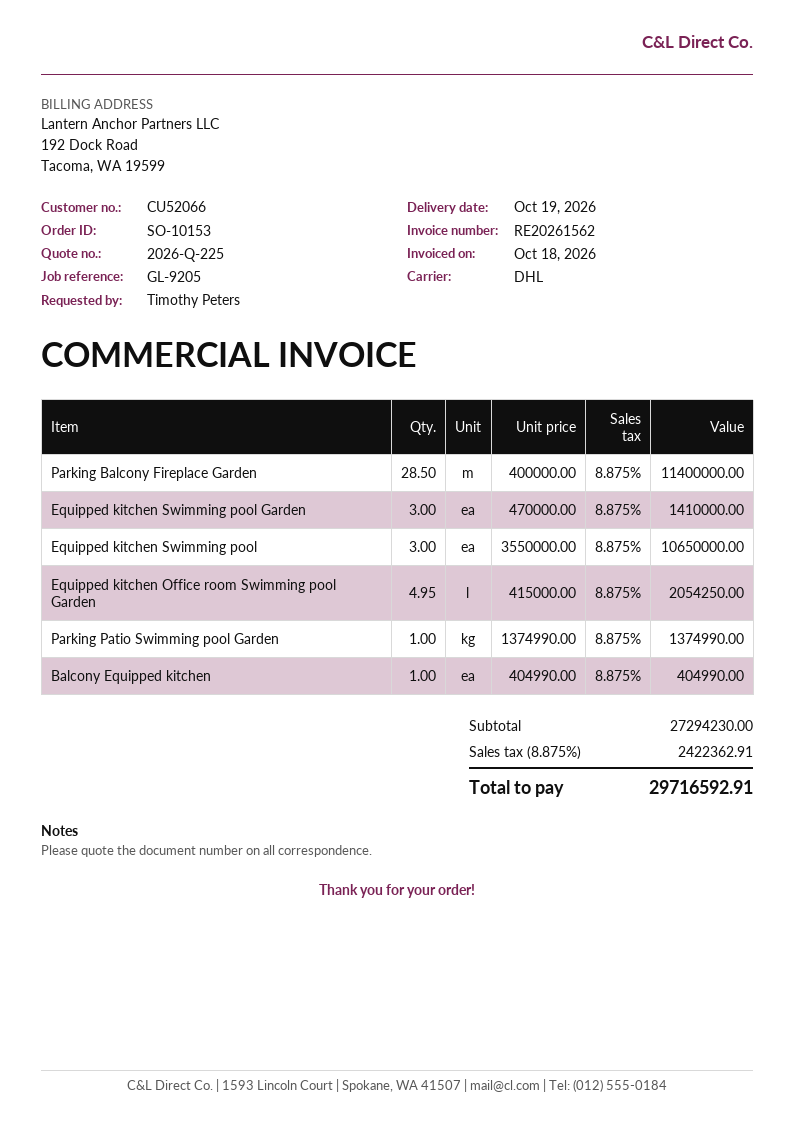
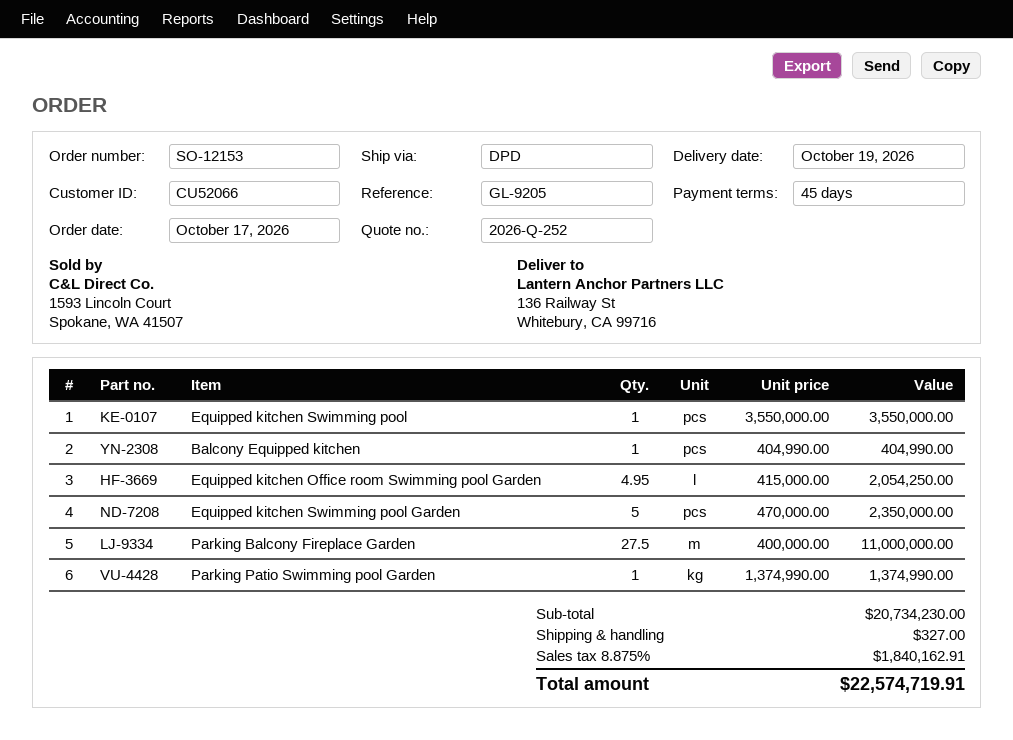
quote number: 2026-Q-225 -> 2026-Q-252
order number: SO-10153 -> SO-12153
shipping method: DHL -> DPD
Parking Balcony Fireplace Garden: 28.5 x 400000.00 = 11400000.00 -> 27.5 x 400000.00 = 11000000.00
Equipped kitchen Swimming pool Garden: 3 x 470000.00 = 1410000.00 -> 5 x 470000.00 = 2350000.00
Equipped kitchen Swimming pool: 3 x 3550000.00 = 10650000.00 -> 1 x 3550000.00 = 3550000.00
subtotal: 27294230.00 -> 20734230.00
shipping: none -> 327.00
tax: 8.875% = 2422362.91 -> 8.875% = 1840162.91
total: 29716592.91 -> 22574719.91

